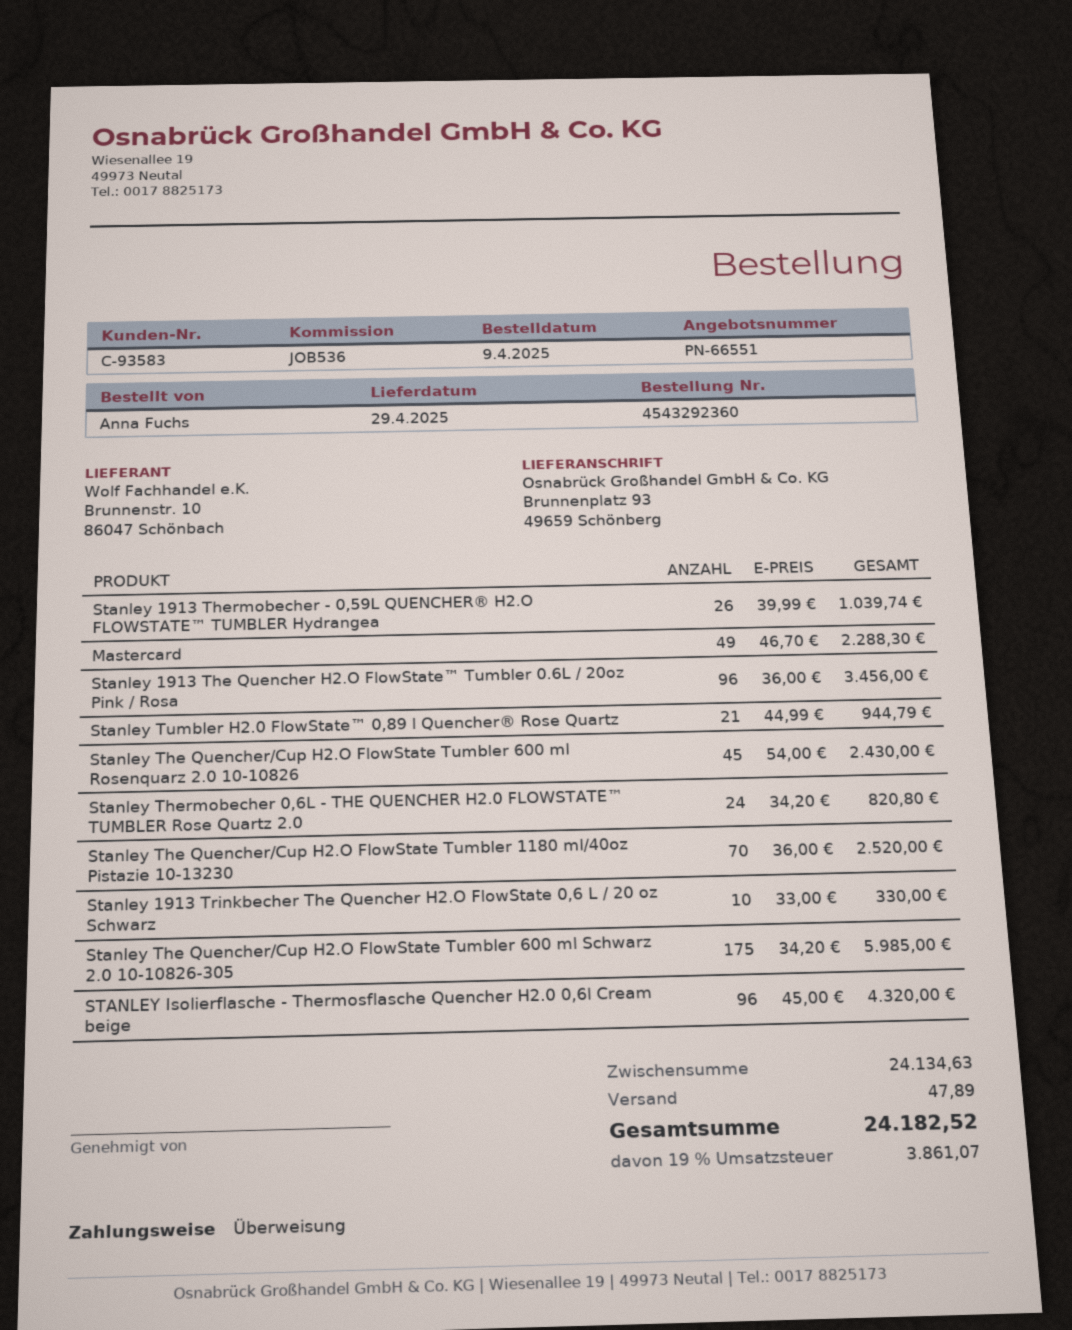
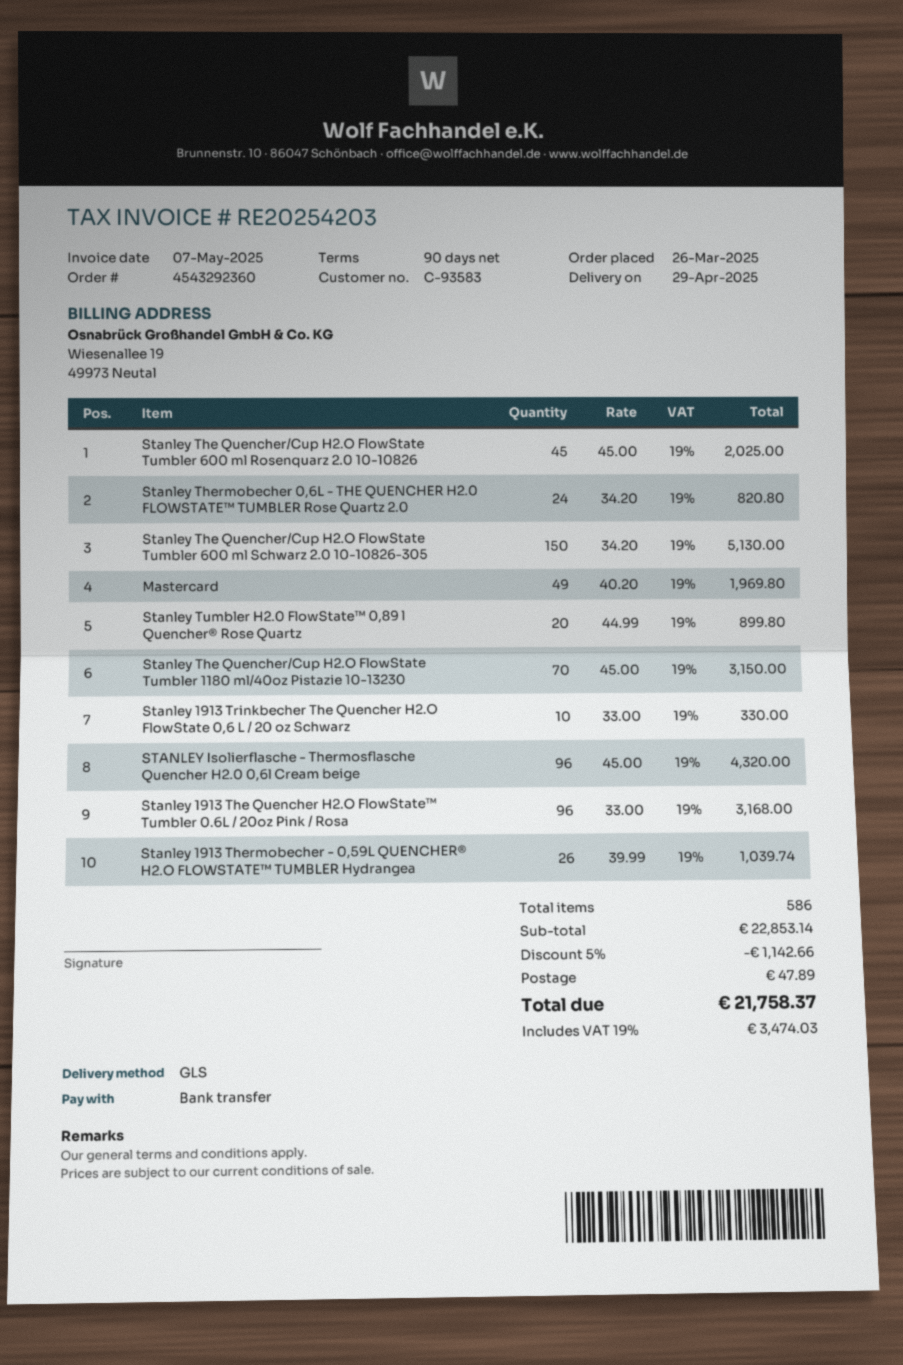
order date: 2025-04-09 -> 2025-03-26
Mastercard: 49 x 46.70 = 2288.30 -> 49 x 40.20 = 1969.80
Stanley 1913 The Quencher H2.O FlowState™ Tumbler 0.6L / 20oz Pink / Rosa: 96 x 36.00 = 3456.00 -> 96 x 33.00 = 3168.00
Stanley Tumbler H2.0 FlowState™ 0,89 l Quencher® Rose Quartz: 21 x 44.99 = 944.79 -> 20 x 44.99 = 899.80
Stanley The Quencher/Cup H2.O FlowState Tumbler 600 ml Rosenquarz 2.0 10-10826: 45 x 54.00 = 2430.00 -> 45 x 45.00 = 2025.00
Stanley The Quencher/Cup H2.O FlowState Tumbler 1180 ml/40oz Pistazie 10-13230: 70 x 36.00 = 2520.00 -> 70 x 45.00 = 3150.00
Stanley The Quencher/Cup H2.O FlowState Tumbler 600 ml Schwarz 2.0 10-10826-305: 175 x 34.20 = 5985.00 -> 150 x 34.20 = 5130.00
subtotal: 24134.63 -> 22853.14
discount: none -> 5% = 1142.66
tax: 19% = 3861.07 -> 19% = 3474.03
total: 24182.52 -> 21758.37

